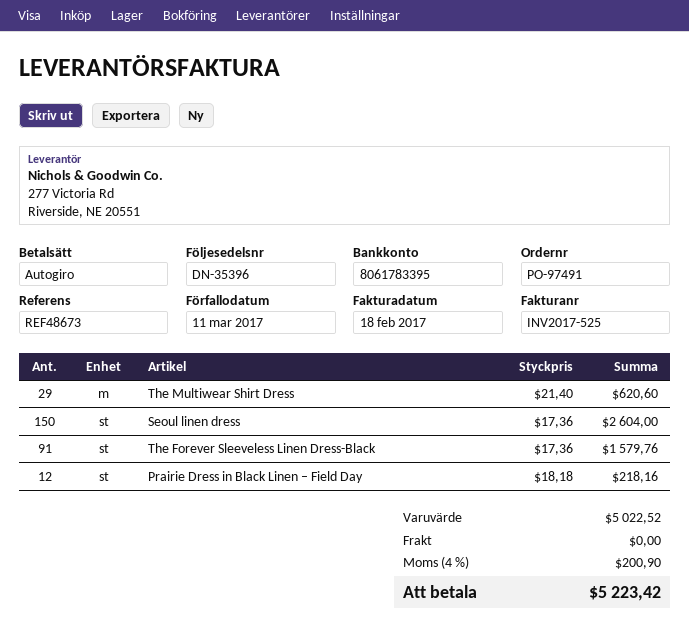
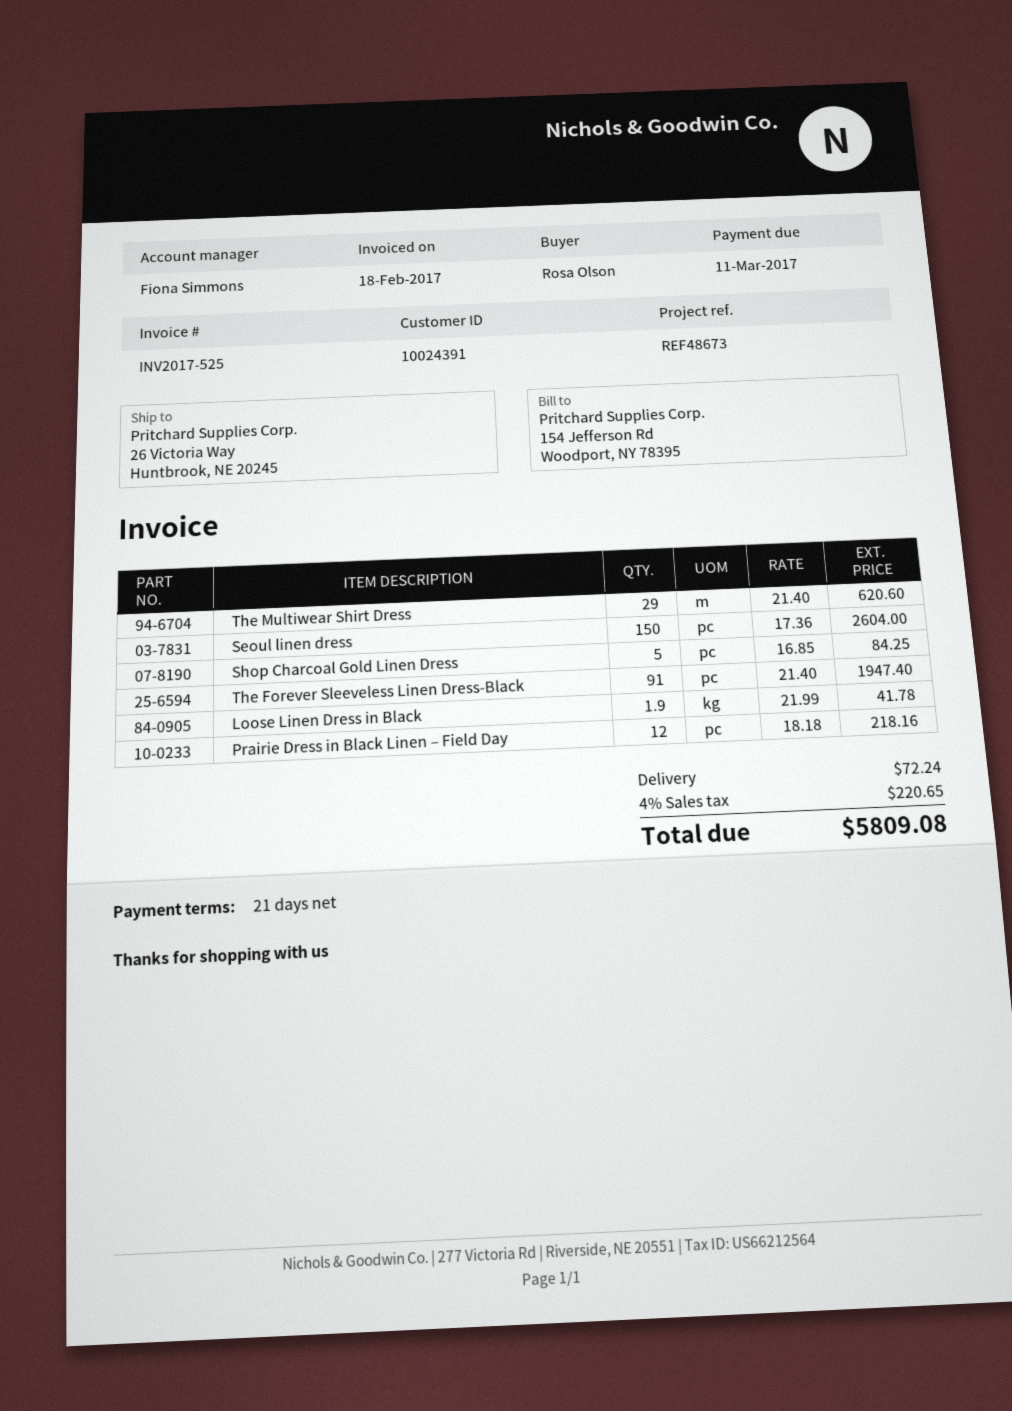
The Forever Sleeveless Linen Dress-Black: 91 x 17.36 = 1579.76 -> 91 x 21.40 = 1947.40
Shop Charcoal Gold Linen Dress: none -> 5 x 16.85 = 84.25
Loose Linen Dress in Black: none -> 1.9 x 21.99 = 41.78
shipping: 0.00 -> 72.24
tax: 4% = 200.90 -> 4% = 220.65
total: 5223.42 -> 5809.08

